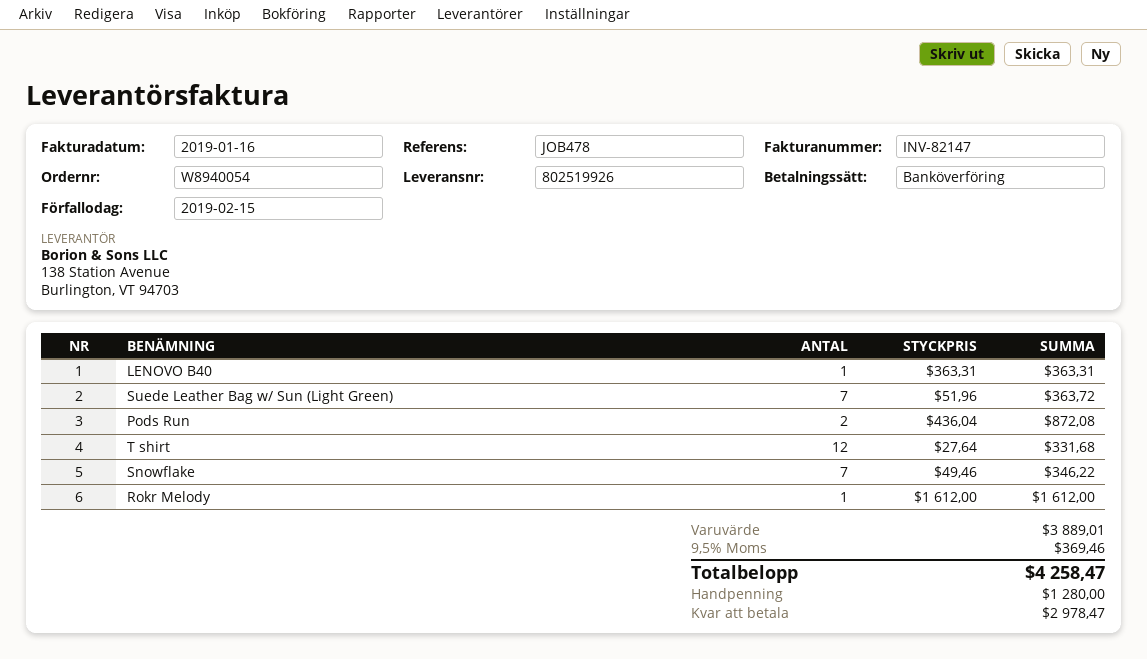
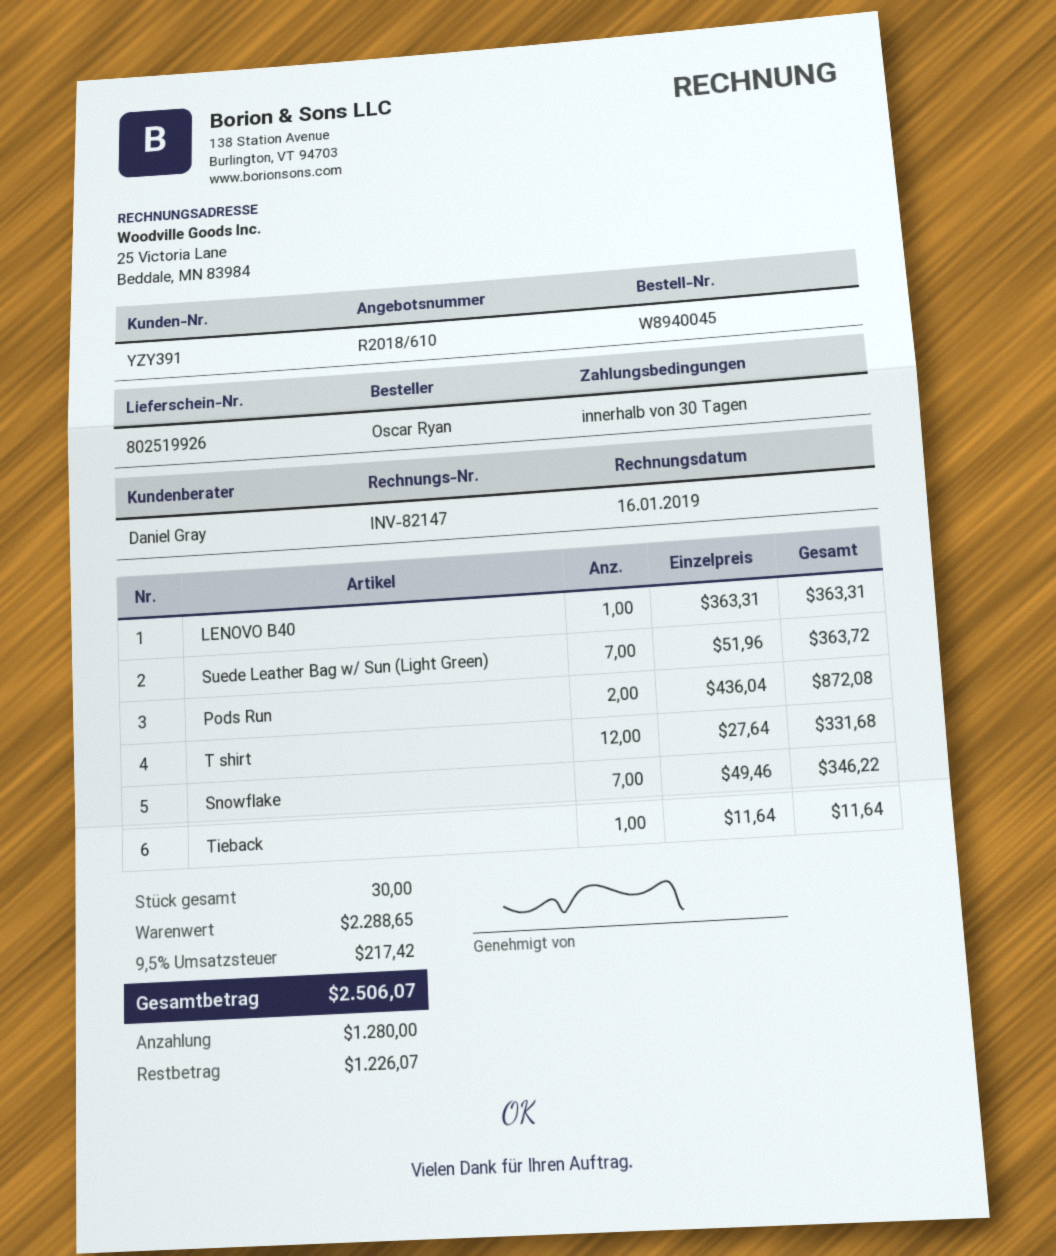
order number: W8940054 -> W8940045
Rokr Melody: 1 x 1612.00 = 1612.00 -> none
Tieback: none -> 1 x 11.64 = 11.64
subtotal: 3889.01 -> 2288.65
tax: 9.5% = 369.46 -> 9.5% = 217.42
total: 4258.47 -> 2506.07
balance: 2978.47 -> 1226.07

